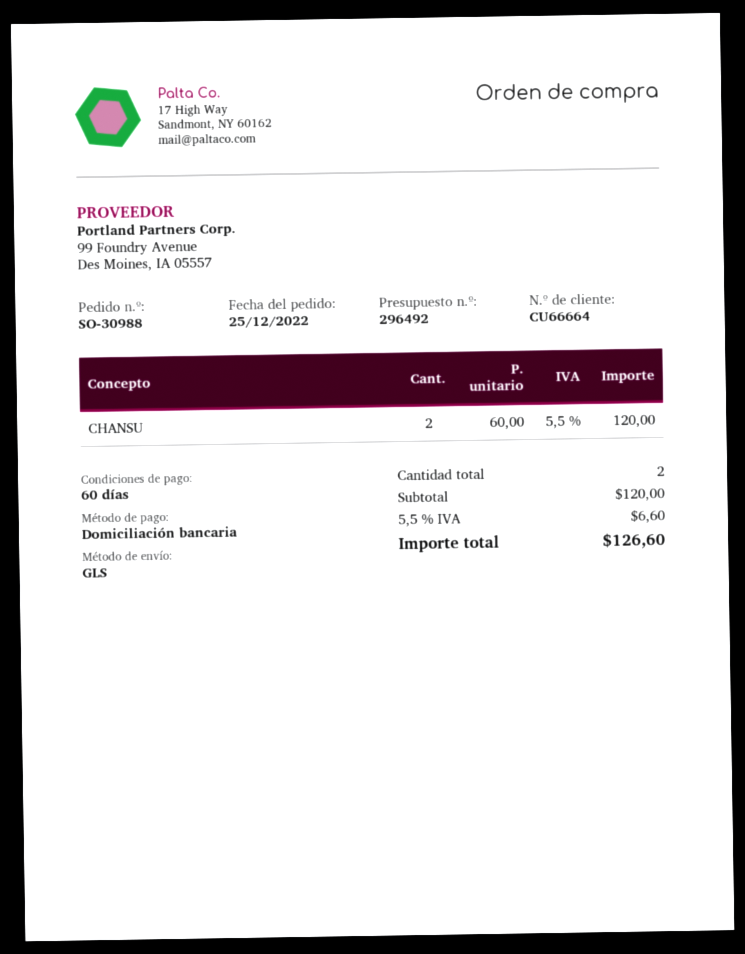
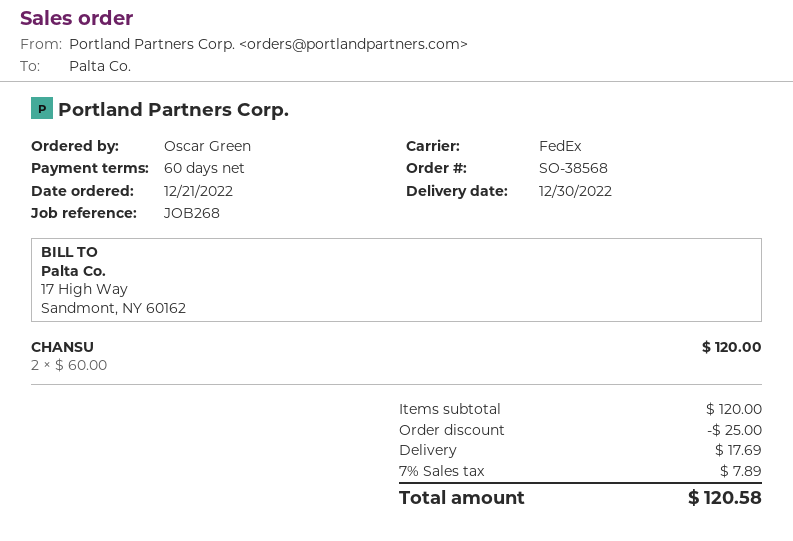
order number: SO-30988 -> SO-38568
order date: 2022-12-25 -> 2022-12-21
shipping method: GLS -> FedEx
discount: none -> 25.00
shipping: none -> 17.69
tax: 5.5% = 6.60 -> 7% = 7.89
total: 126.60 -> 120.58

